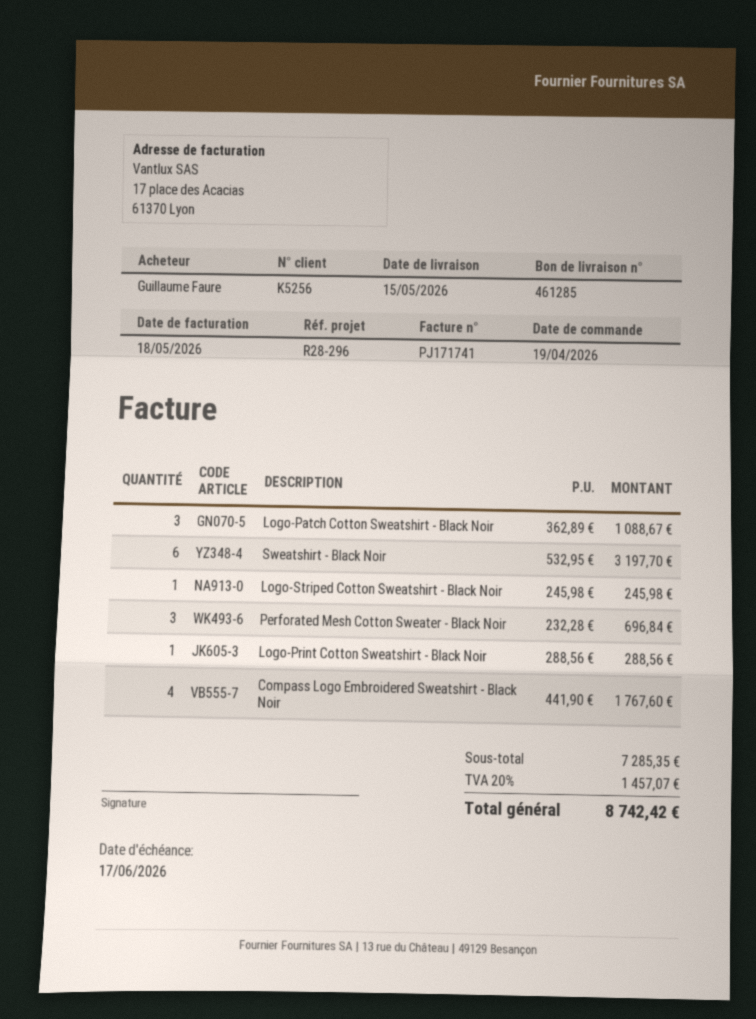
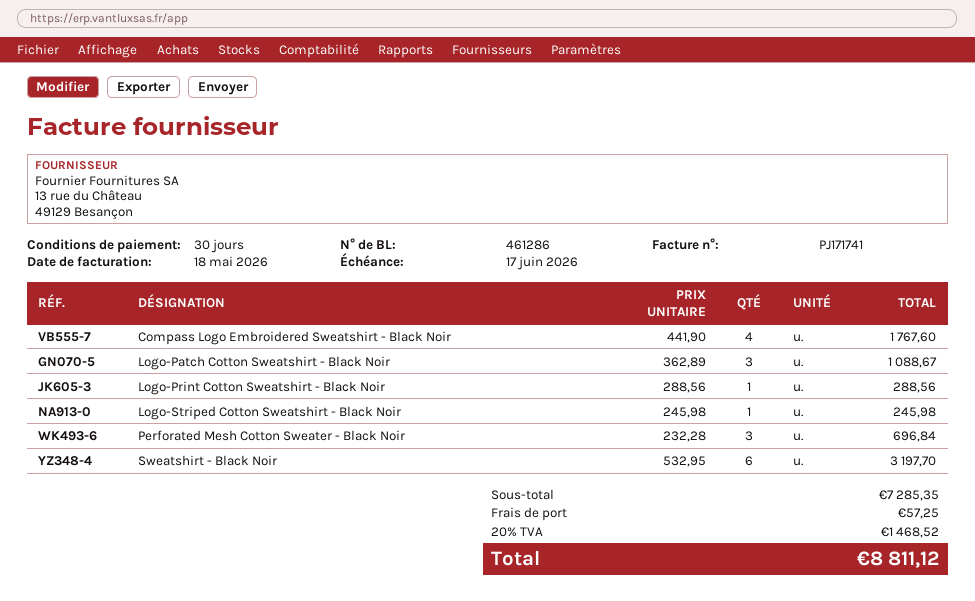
delivery note number: 461285 -> 461286
shipping: none -> 57.25
tax: 20% = 1457.07 -> 20% = 1468.52
total: 8742.42 -> 8811.12

